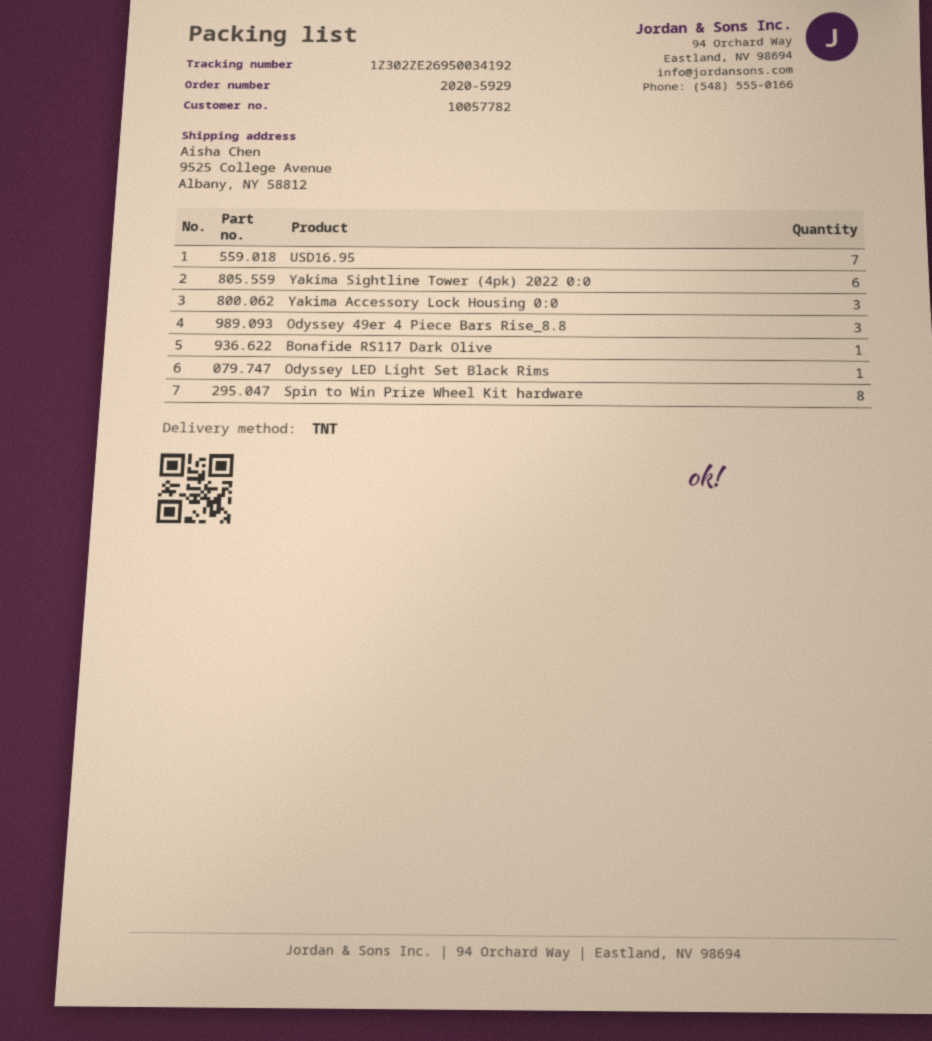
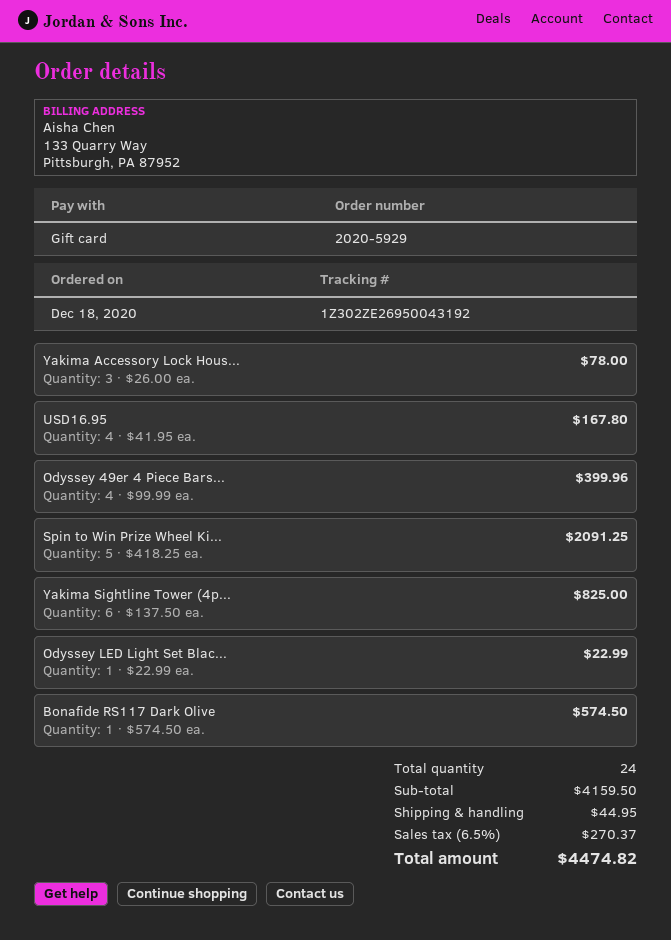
tracking number: 1Z302ZE26950034192 -> 1Z302ZE26950043192
USD16.95: 7 -> 4
Odyssey 49er 4 Piece Bars Rise_8.8: 3 -> 4
Spin to Win Prize Wheel Kit hardware: 8 -> 5

